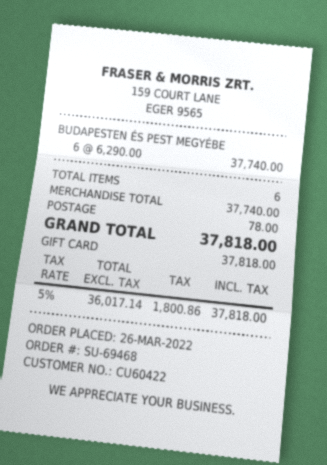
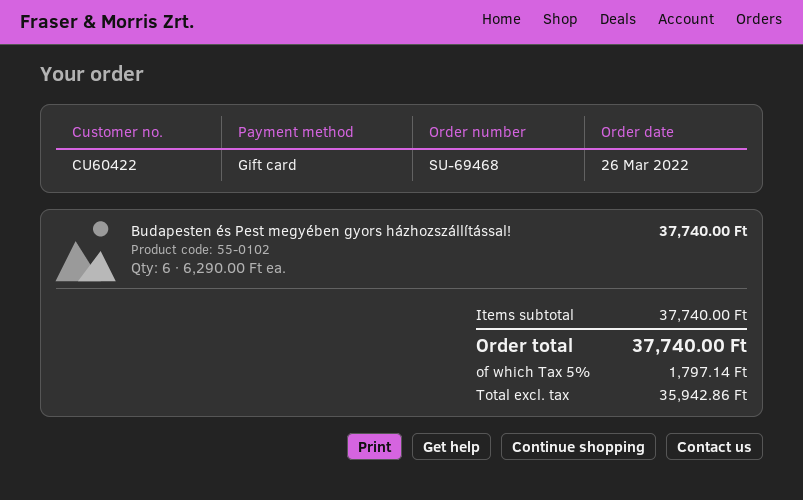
shipping: 78.00 -> none
net: 36017.14 -> 35942.86
tax: 5% = 1800.86 -> 5% = 1797.14
total: 37818.00 -> 37740.00

